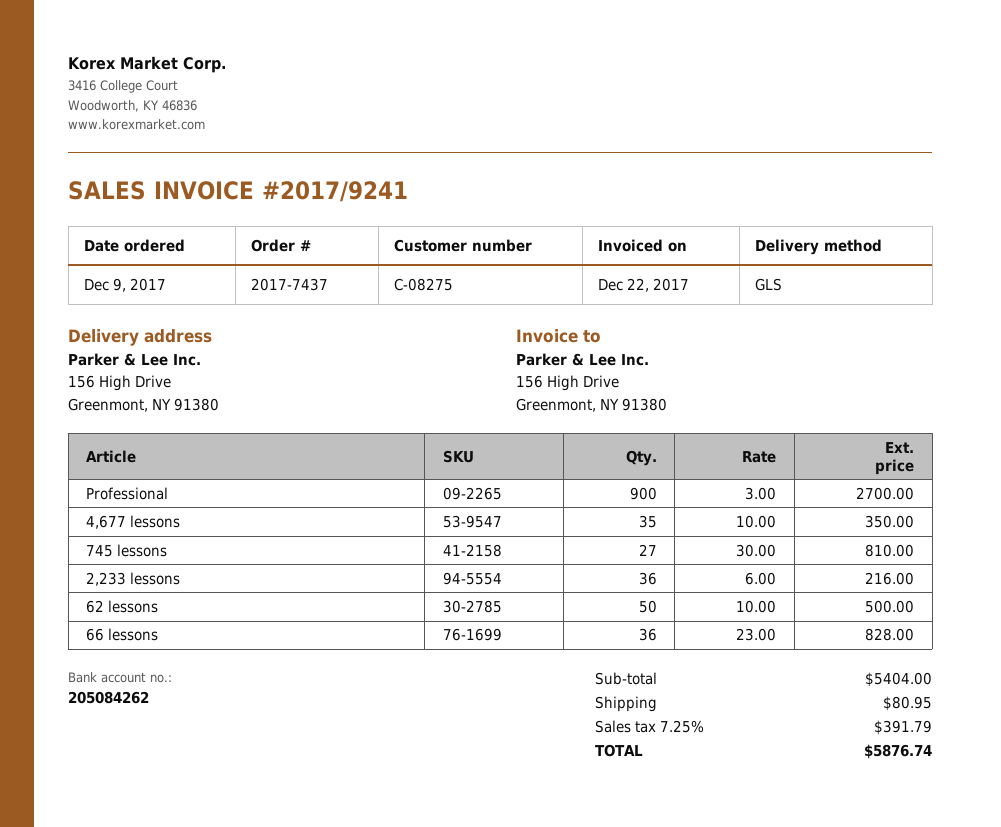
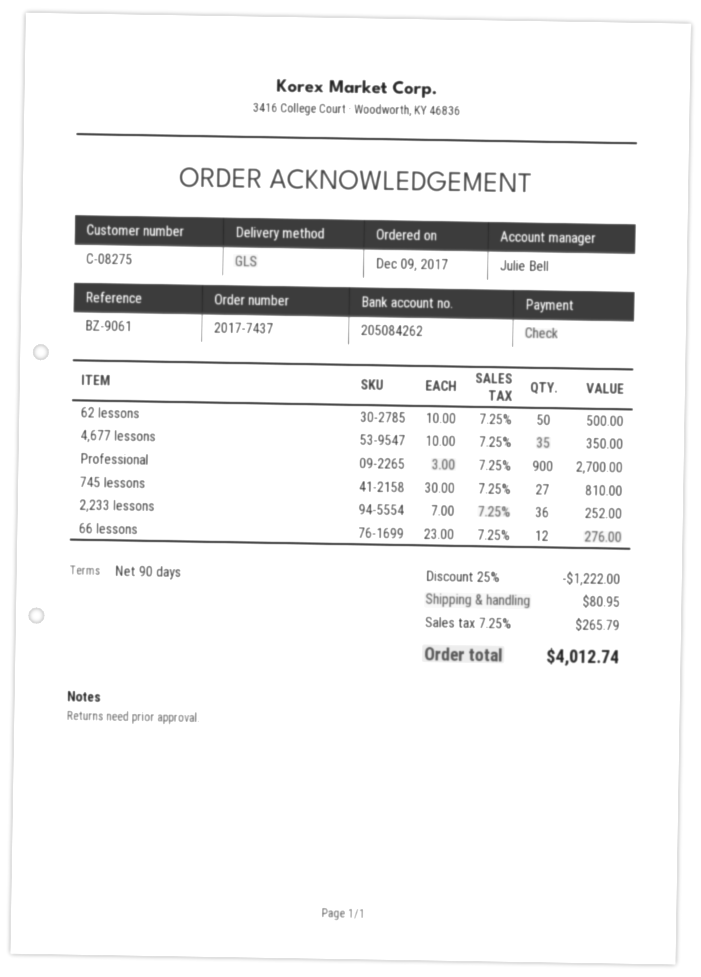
2,233 lessons: 36 x 6.00 = 216.00 -> 36 x 7.00 = 252.00
66 lessons: 36 x 23.00 = 828.00 -> 12 x 23.00 = 276.00
discount: none -> 25% = 1222.00
tax: 7.25% = 391.79 -> 7.25% = 265.79
total: 5876.74 -> 4012.74

